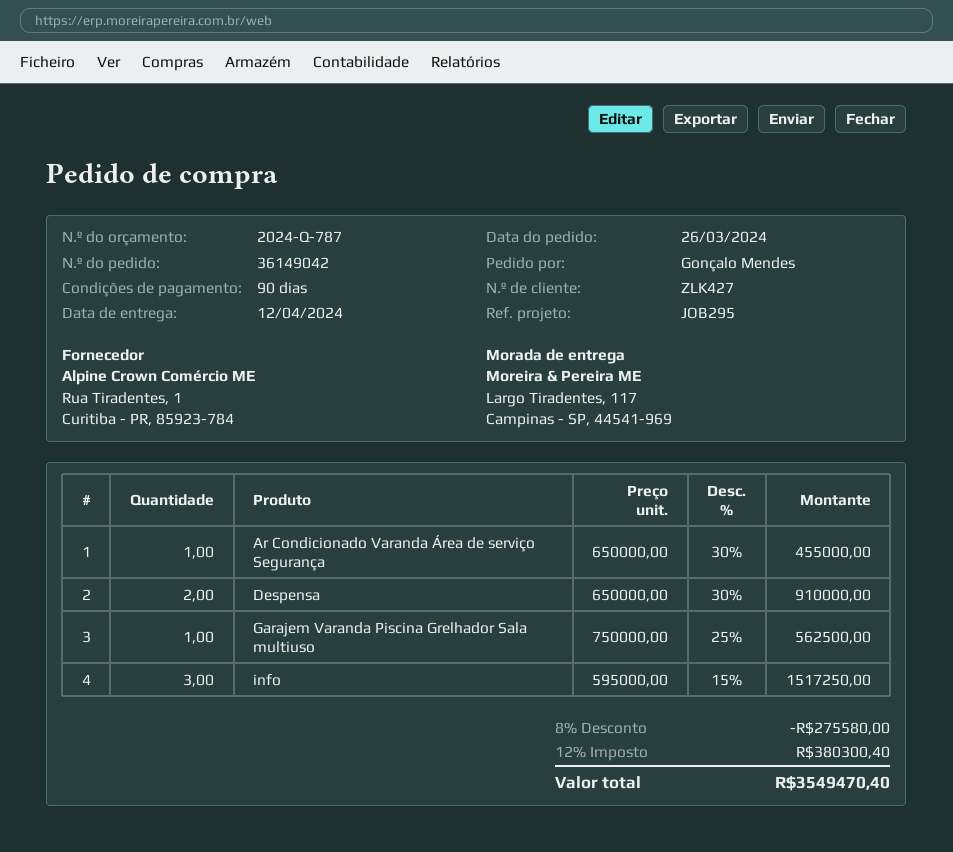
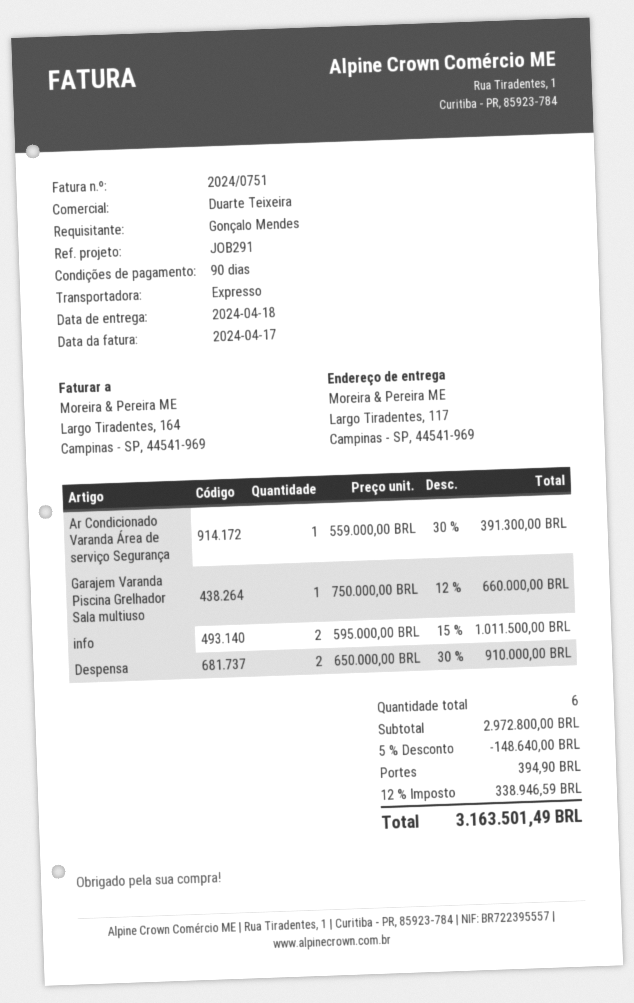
delivery date: 2024-04-12 -> 2024-04-18
reference: JOB295 -> JOB291
Ar Condicionado Varanda Área de serviço Segurança: 1 x 650000.00 - 30% = 455000.00 -> 1 x 559000.00 - 30% = 391300.00
Garajem Varanda Piscina Grelhador Sala multiuso: 1 x 750000.00 - 25% = 562500.00 -> 1 x 750000.00 - 12% = 660000.00
info: 3 x 595000.00 - 15% = 1517250.00 -> 2 x 595000.00 - 15% = 1011500.00
discount: 8% = 275580.00 -> 5% = 148640.00
shipping: none -> 394.90
tax: 12% = 380300.40 -> 12% = 338946.59
total: 3549470.40 -> 3163501.49

